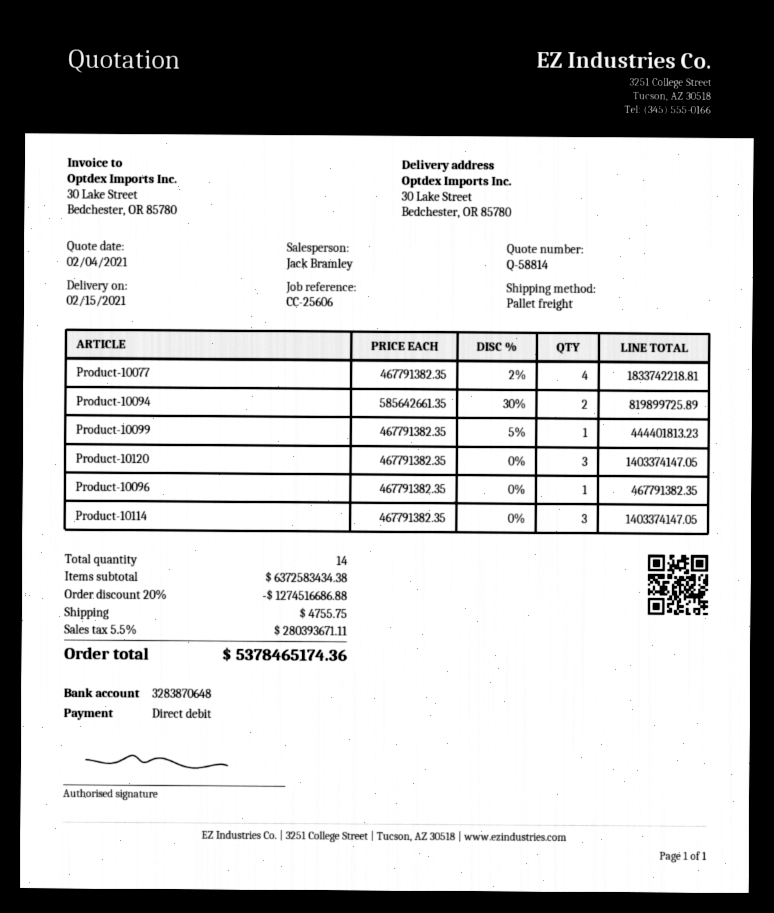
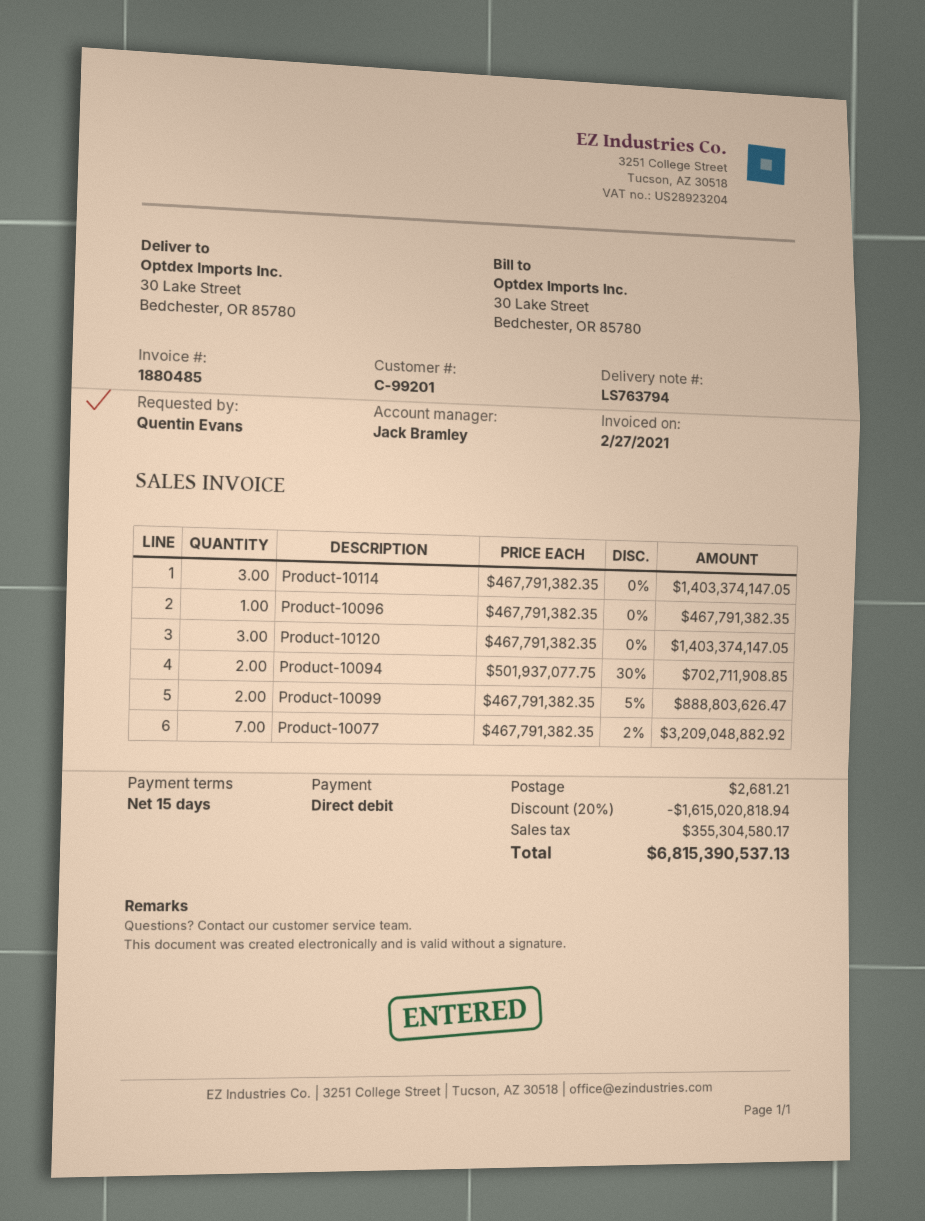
Product-10077: 4 x 467791382.35 - 2% = 1833742218.81 -> 7 x 467791382.35 - 2% = 3209048882.92
Product-10094: 2 x 585642661.35 - 30% = 819899725.89 -> 2 x 501937077.75 - 30% = 702711908.85
Product-10099: 1 x 467791382.35 - 5% = 444401813.23 -> 2 x 467791382.35 - 5% = 888803626.47
discount: 20% = 1274516686.88 -> 20% = 1615020818.94
shipping: 4755.75 -> 2681.21
tax: 280393671.11 -> 355304580.17
total: 5378465174.36 -> 6815390537.13

